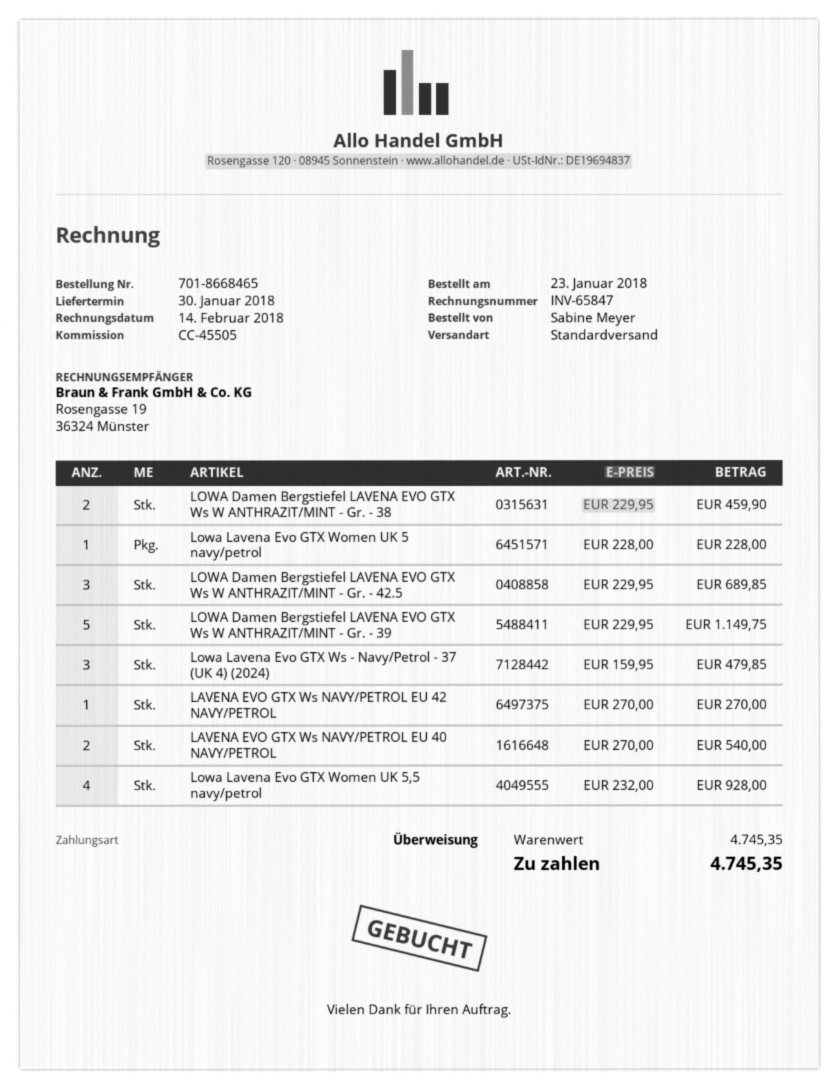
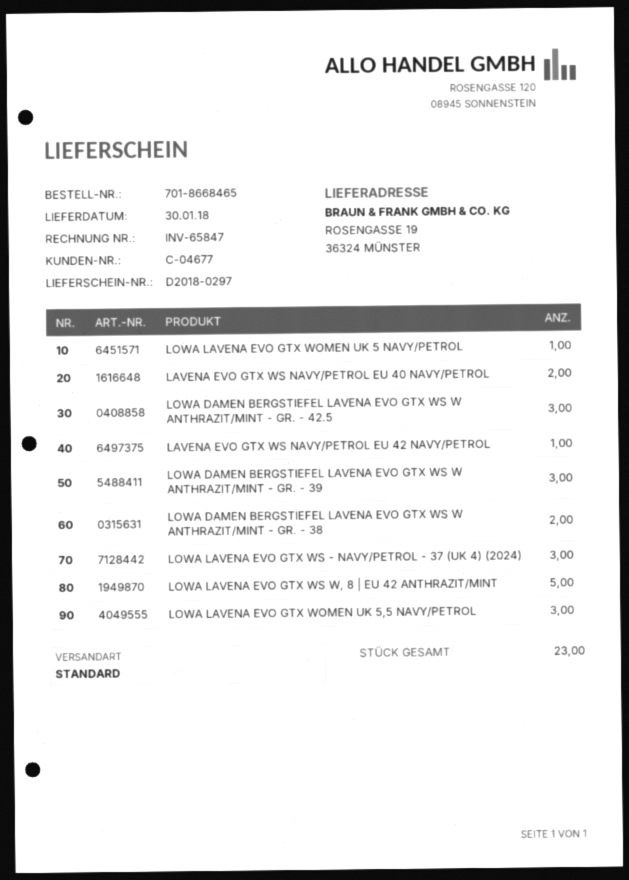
LOWA Damen Bergstiefel LAVENA EVO GTX Ws W ANTHRAZIT/MINT - Gr. - 39: 5 -> 3
Lowa Lavena Evo GTX Women UK 5,5 navy/petrol: 4 -> 3
LOWA LAVENA EVO GTX WS W, 8 | EU 42 ANTHRAZIT/MINT: none -> 5

